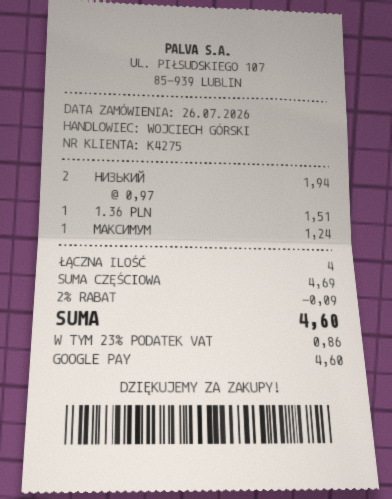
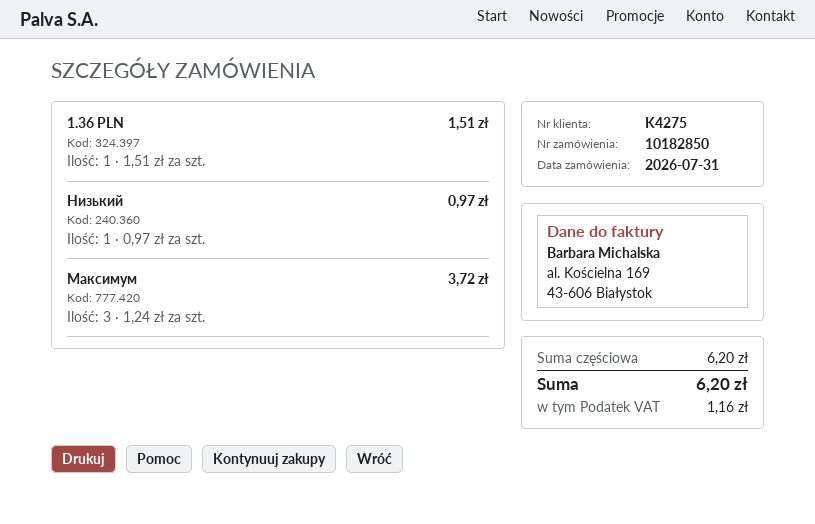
order date: 2026-07-26 -> 2026-07-31
НИЗЬКИЙ: 2 x 0.97 = 1.94 -> 1 x 0.97 = 0.97
МАКСИМУМ: 1 x 1.24 = 1.24 -> 3 x 1.24 = 3.72
subtotal: 4.69 -> 6.20
discount: 2% = 0.09 -> none
tax: 0.86 -> 1.16
total: 4.60 -> 6.20

